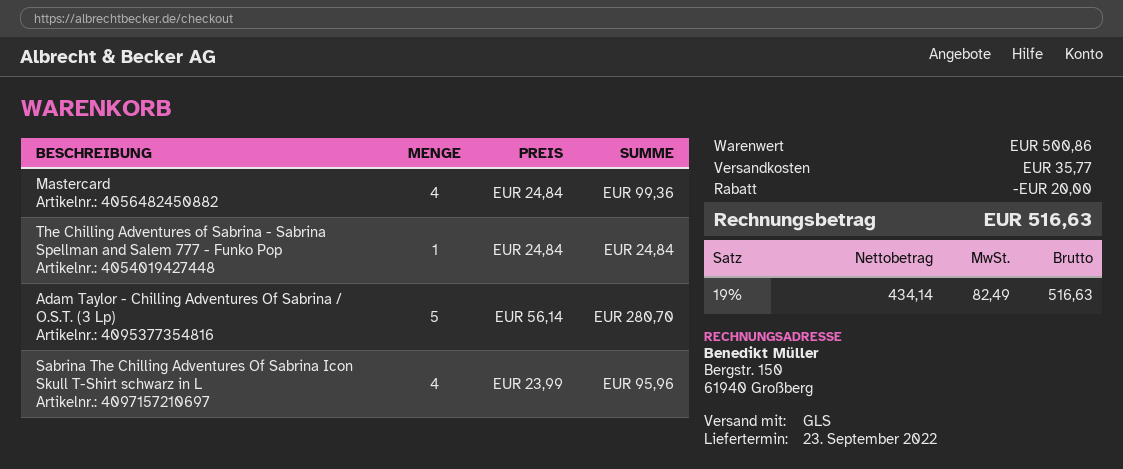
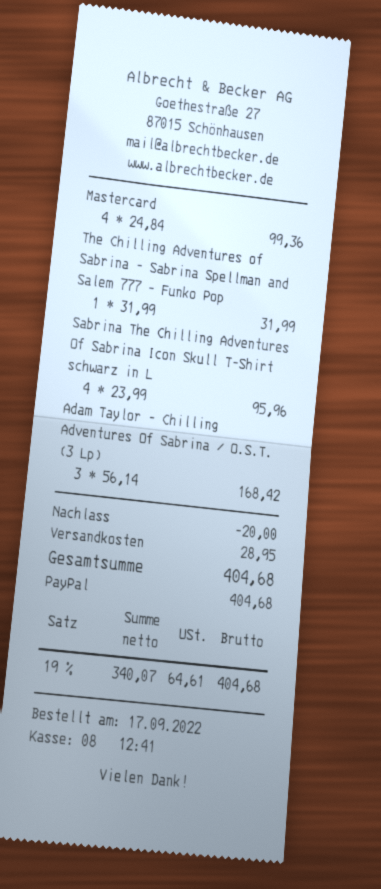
The Chilling Adventures of Sabrina - Sabrina Spellman and Salem 777 - Funko Pop: 1 x 24.84 = 24.84 -> 1 x 31.99 = 31.99
Adam Taylor - Chilling Adventures Of Sabrina / O.S.T. (3 Lp): 5 x 56.14 = 280.70 -> 3 x 56.14 = 168.42
shipping: 35.77 -> 28.95
net: 434.14 -> 340.07
tax: 19% = 82.49 -> 19% = 64.61
total: 516.63 -> 404.68

